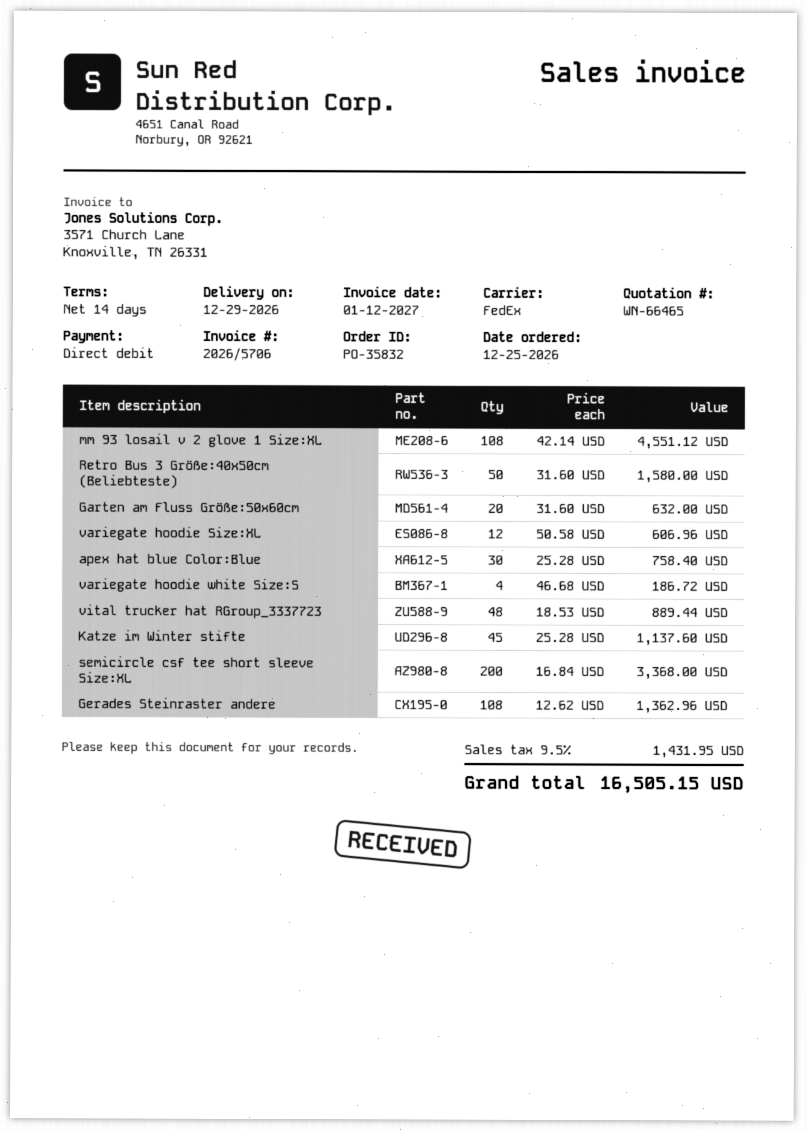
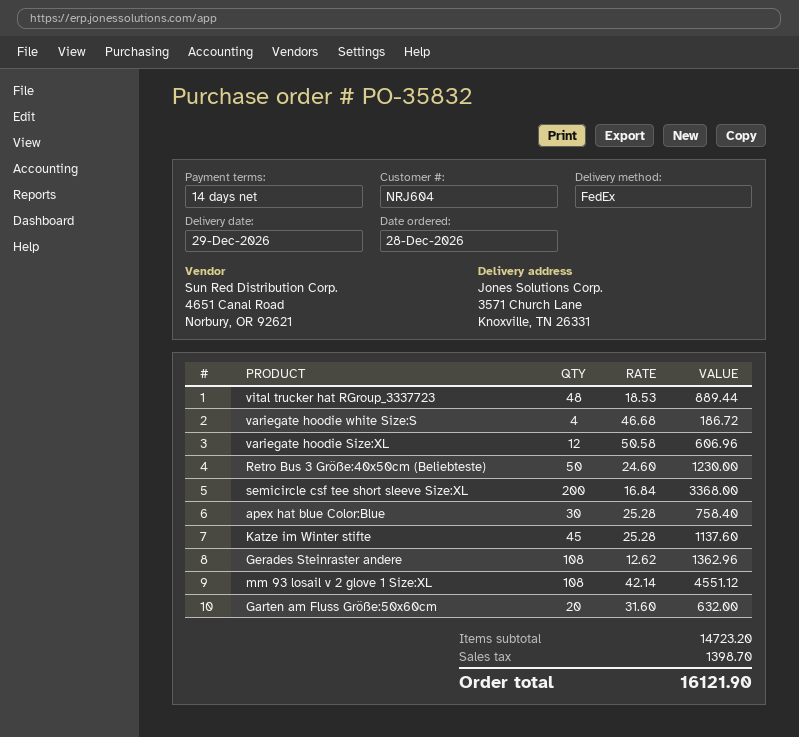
order date: 2026-12-25 -> 2026-12-28
Retro Bus 3 Größe:40x50cm (Beliebteste): 50 x 31.60 = 1580.00 -> 50 x 24.60 = 1230.00
tax: 1431.95 -> 1398.70
total: 16505.15 -> 16121.90

